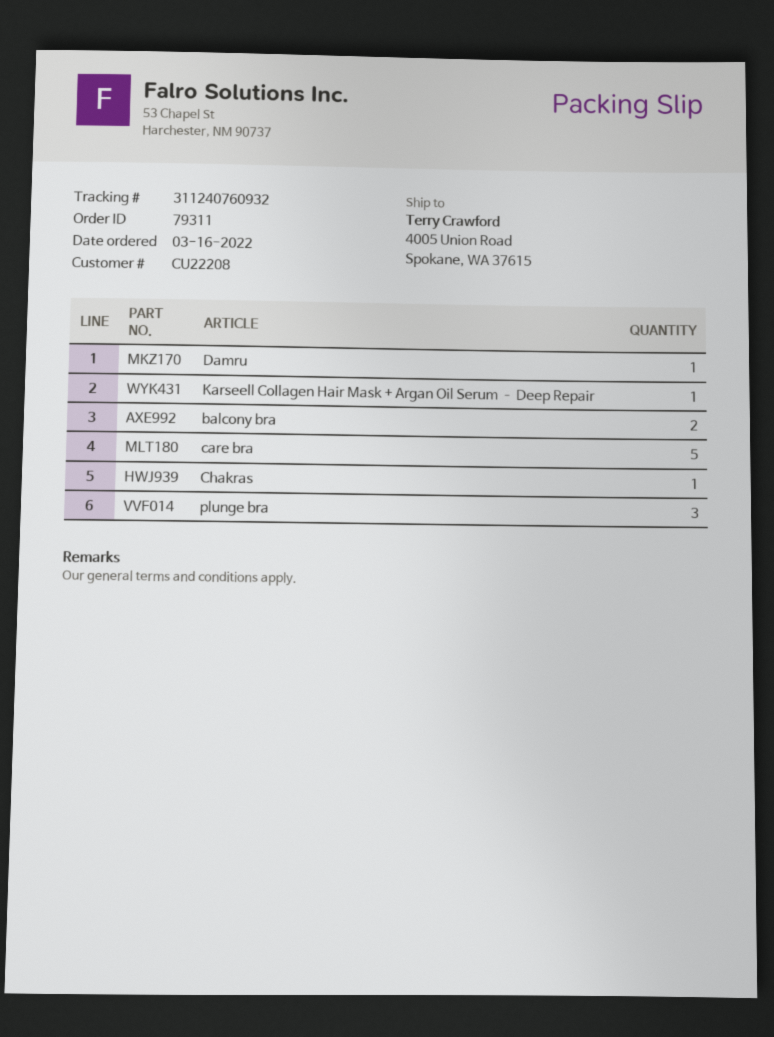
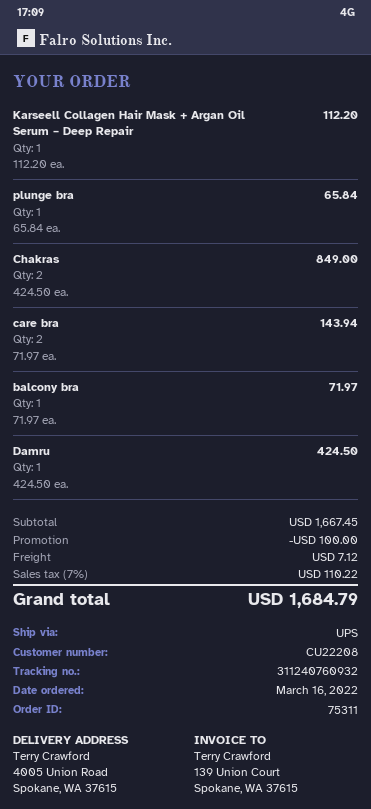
order number: 79311 -> 75311
balcony bra: 2 -> 1
care bra: 5 -> 2
Chakras: 1 -> 2
plunge bra: 3 -> 1

